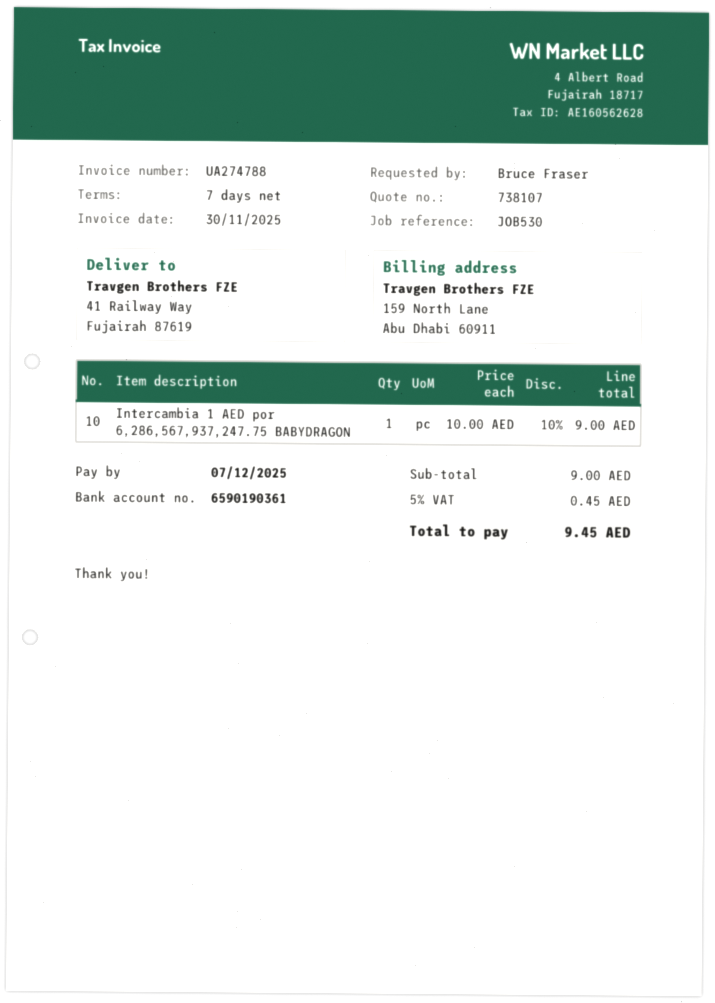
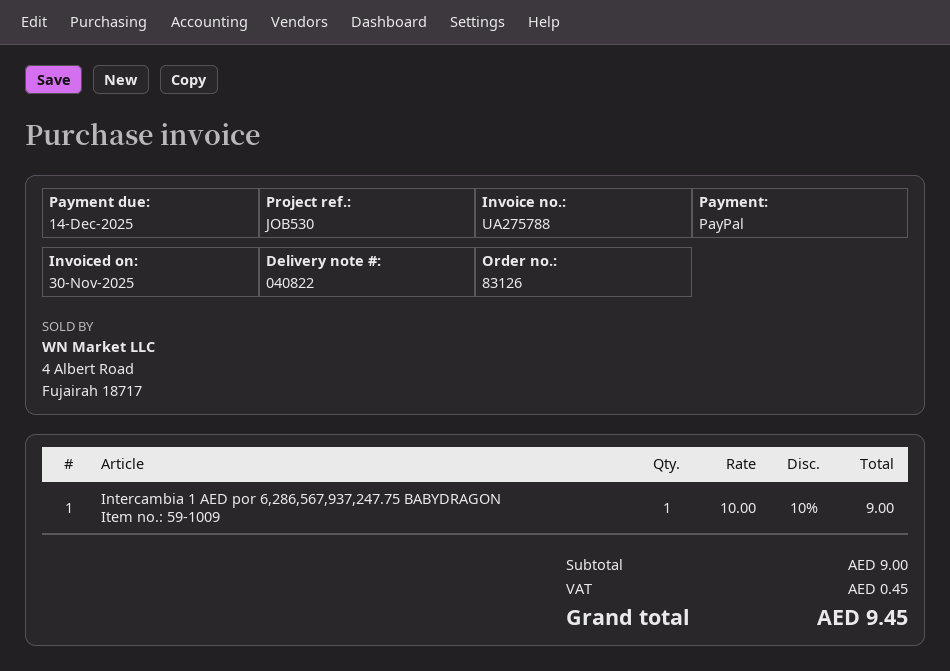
invoice number: UA274788 -> UA275788
due date: 2025-12-07 -> 2025-12-14

